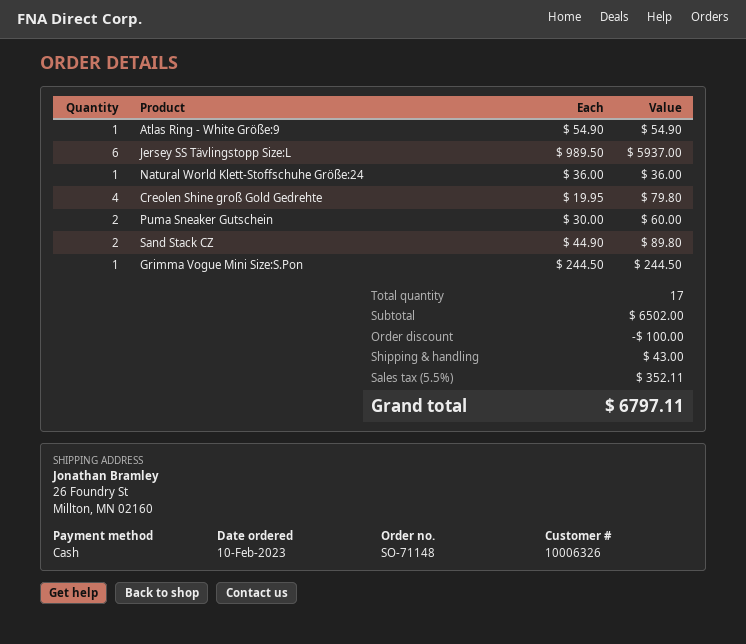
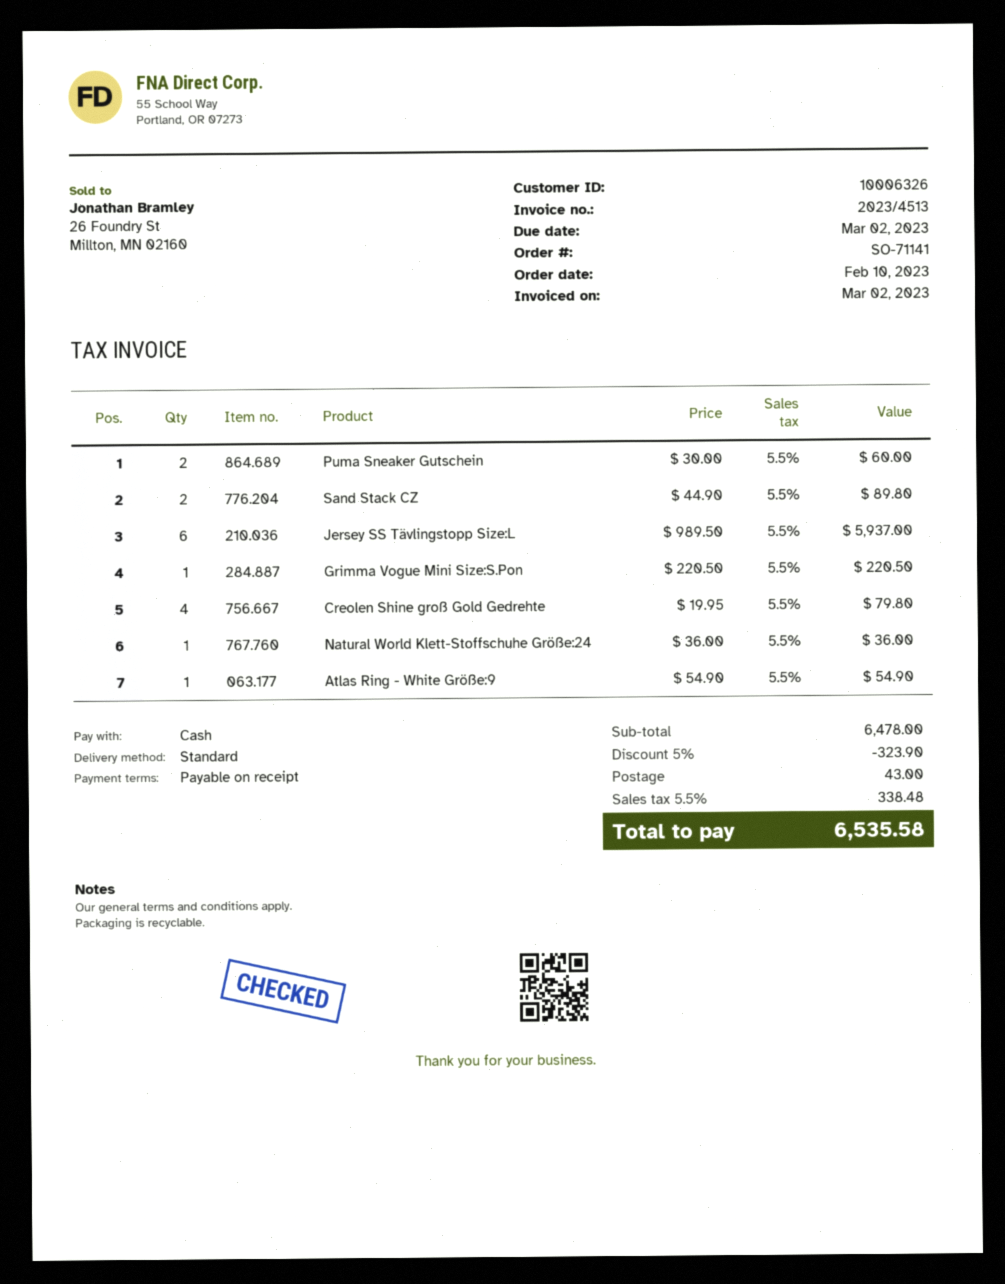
order number: SO-71148 -> SO-71141
Grimma Vogue Mini Size:S.Pon: 1 x 244.50 = 244.50 -> 1 x 220.50 = 220.50
subtotal: 6502.00 -> 6478.00
discount: 100.00 -> 323.90
tax: 5.5% = 352.11 -> 5.5% = 338.48
total: 6797.11 -> 6535.58

